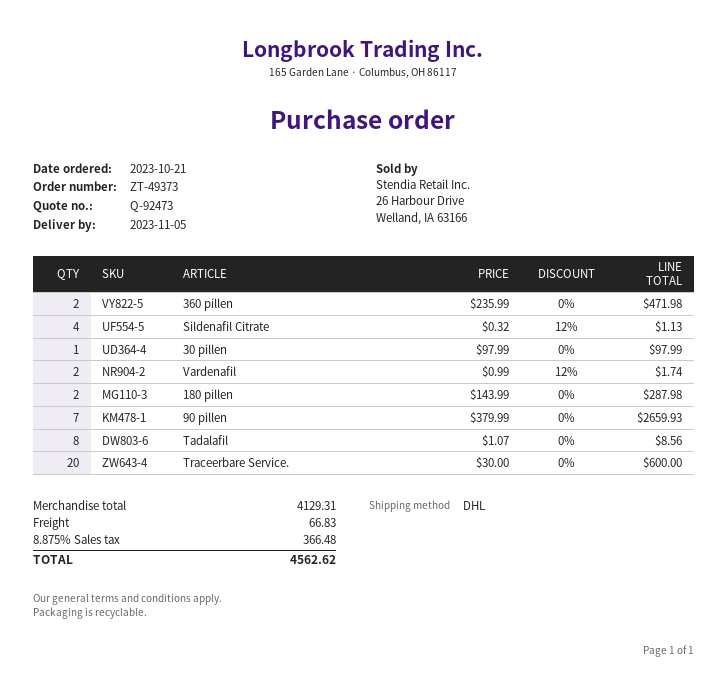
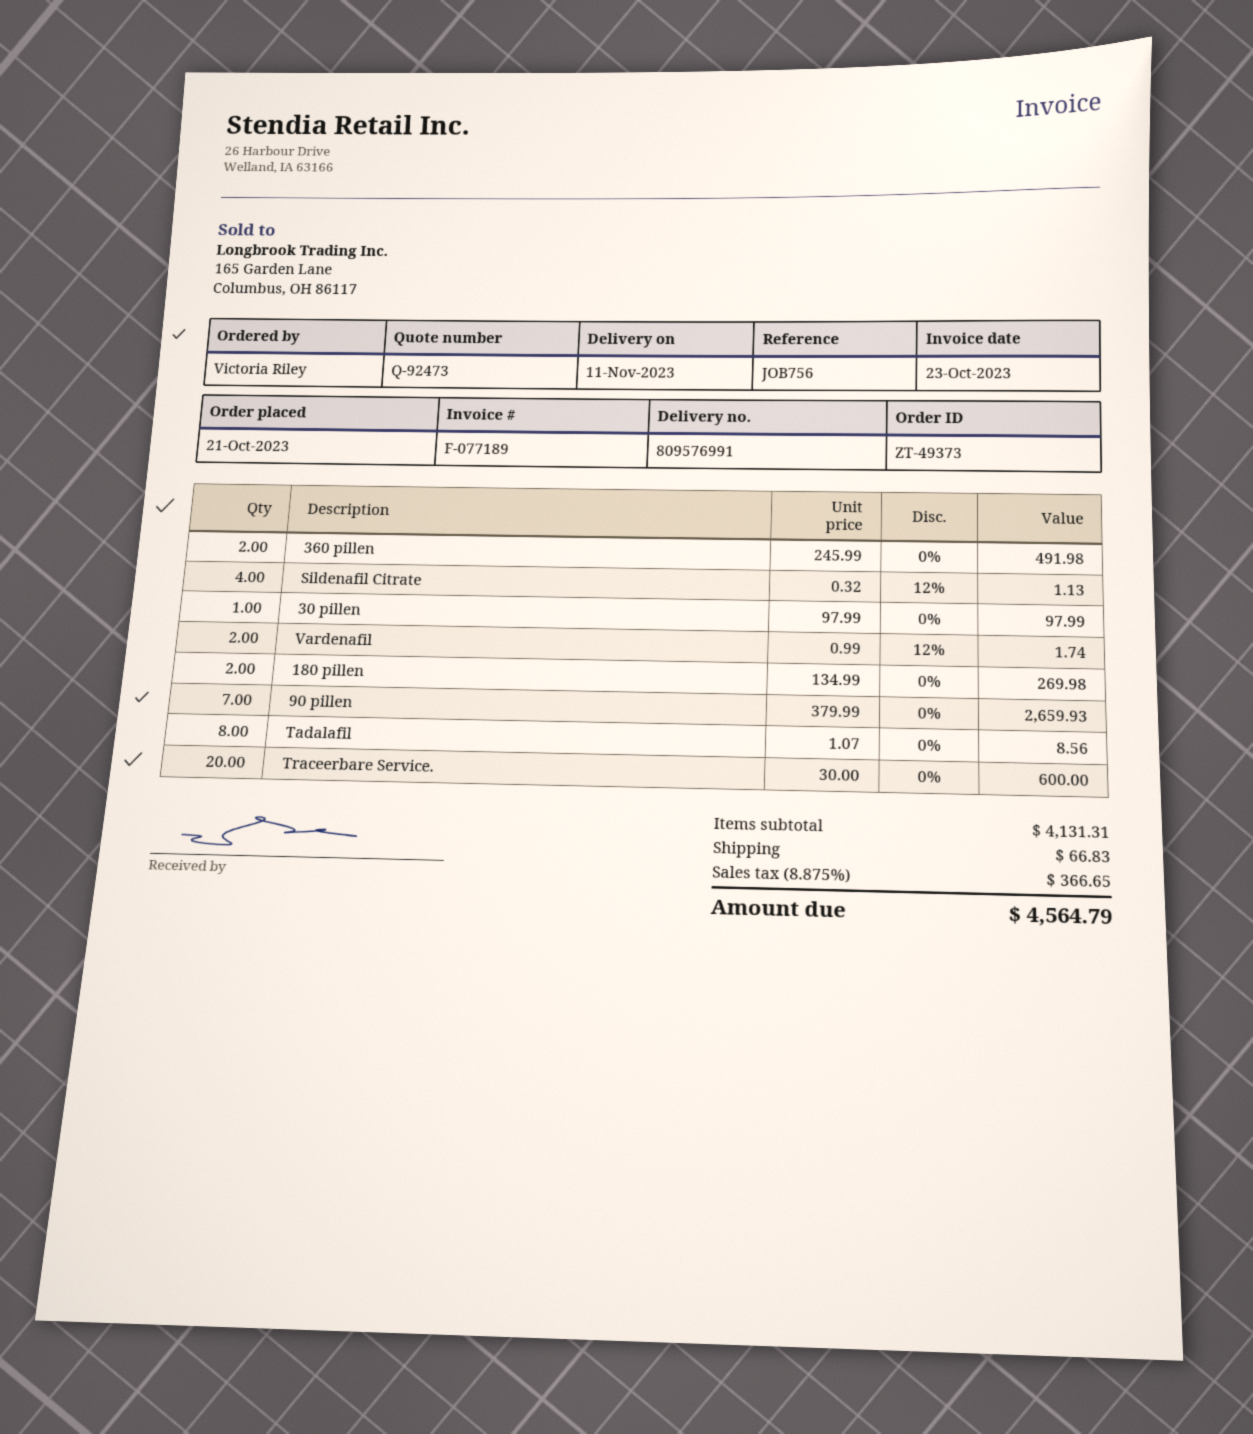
delivery date: 2023-11-05 -> 2023-11-11
360 pillen: 2 x 235.99 = 471.98 -> 2 x 245.99 = 491.98
180 pillen: 2 x 143.99 = 287.98 -> 2 x 134.99 = 269.98
subtotal: 4129.31 -> 4131.31
tax: 8.875% = 366.48 -> 8.875% = 366.65
total: 4562.62 -> 4564.79

